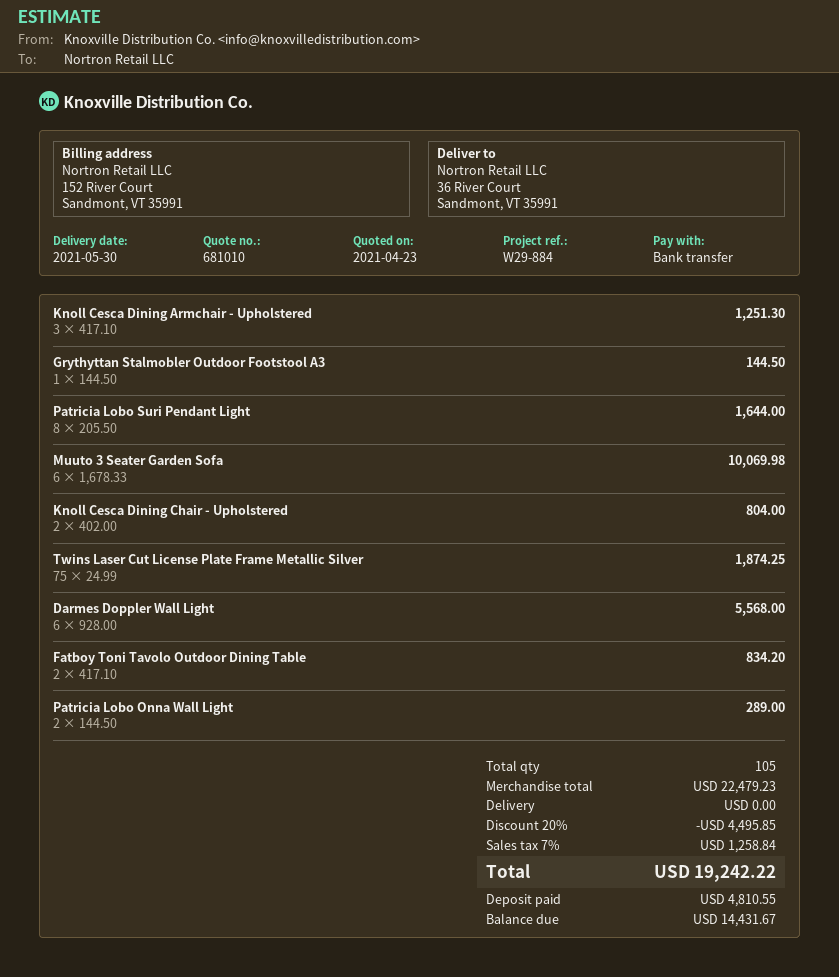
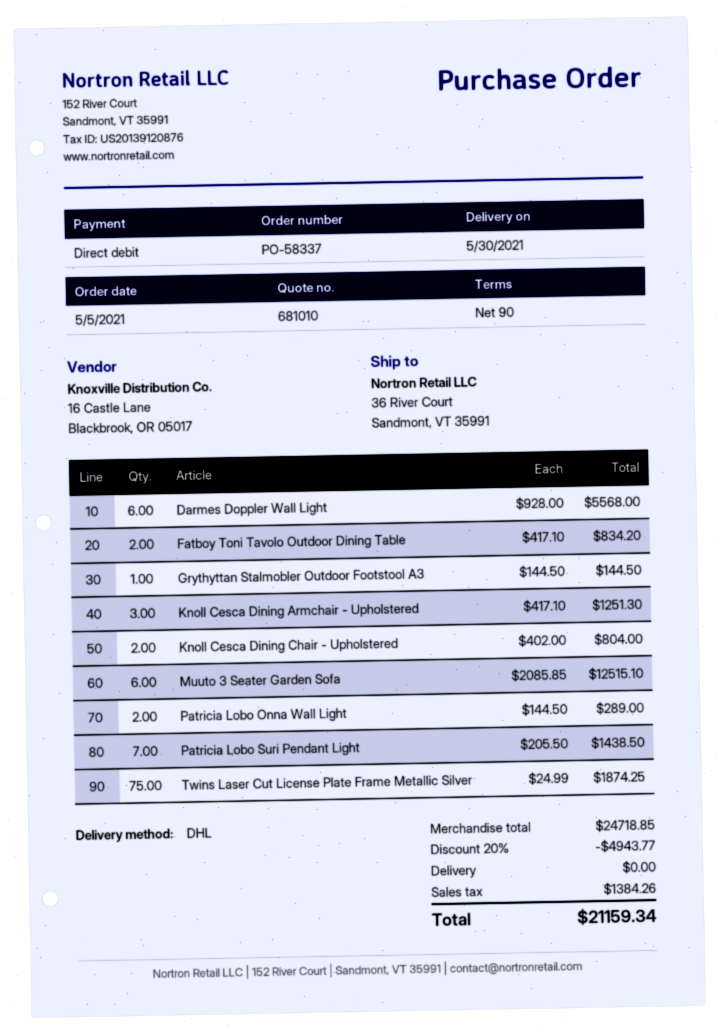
payment method: bank transfer -> direct debit
Patricia Lobo Suri Pendant Light: 8 x 205.50 = 1644.00 -> 7 x 205.50 = 1438.50
Muuto 3 Seater Garden Sofa: 6 x 1678.33 = 10069.98 -> 6 x 2085.85 = 12515.10
subtotal: 22479.23 -> 24718.85
discount: 20% = 4495.85 -> 20% = 4943.77
tax: 1258.84 -> 1384.26
total: 19242.22 -> 21159.34

